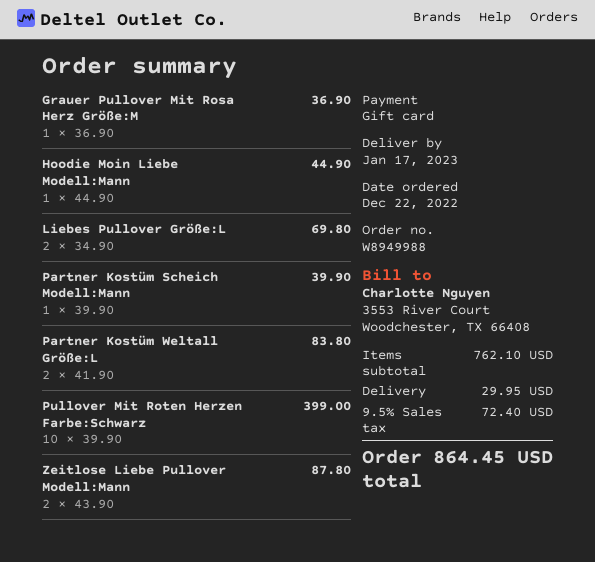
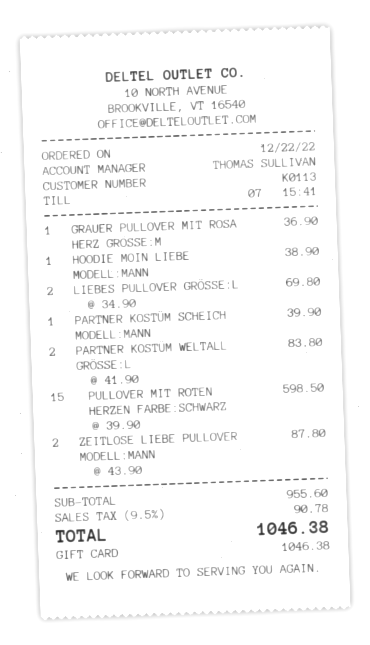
Hoodie Moin Liebe Modell:Mann: 1 x 44.90 = 44.90 -> 1 x 38.90 = 38.90
Pullover Mit Roten Herzen Farbe:Schwarz: 10 x 39.90 = 399.00 -> 15 x 39.90 = 598.50
subtotal: 762.10 -> 955.60
shipping: 29.95 -> none
tax: 9.5% = 72.40 -> 9.5% = 90.78
total: 864.45 -> 1046.38

